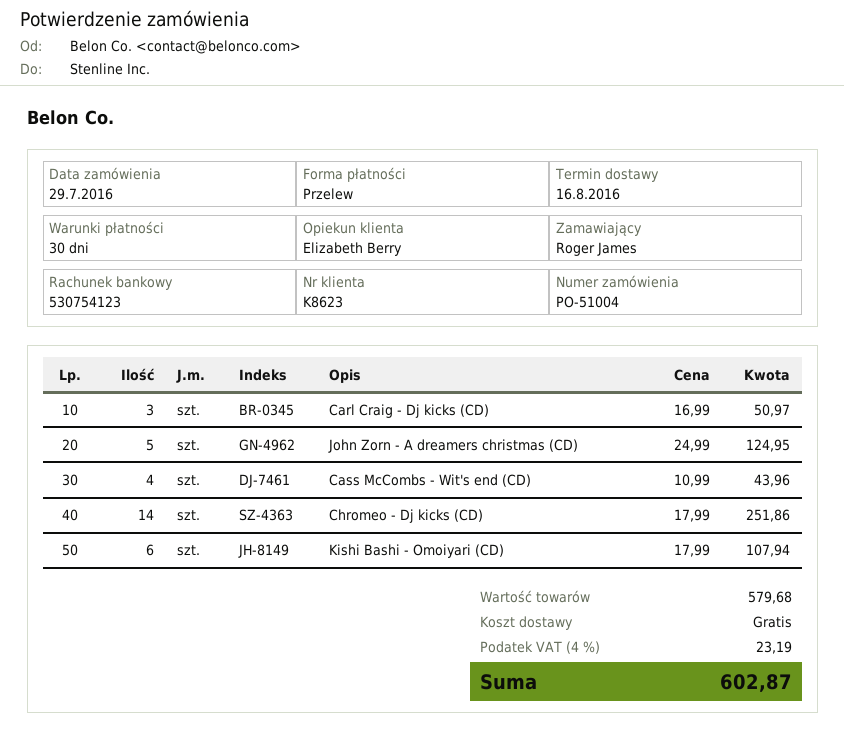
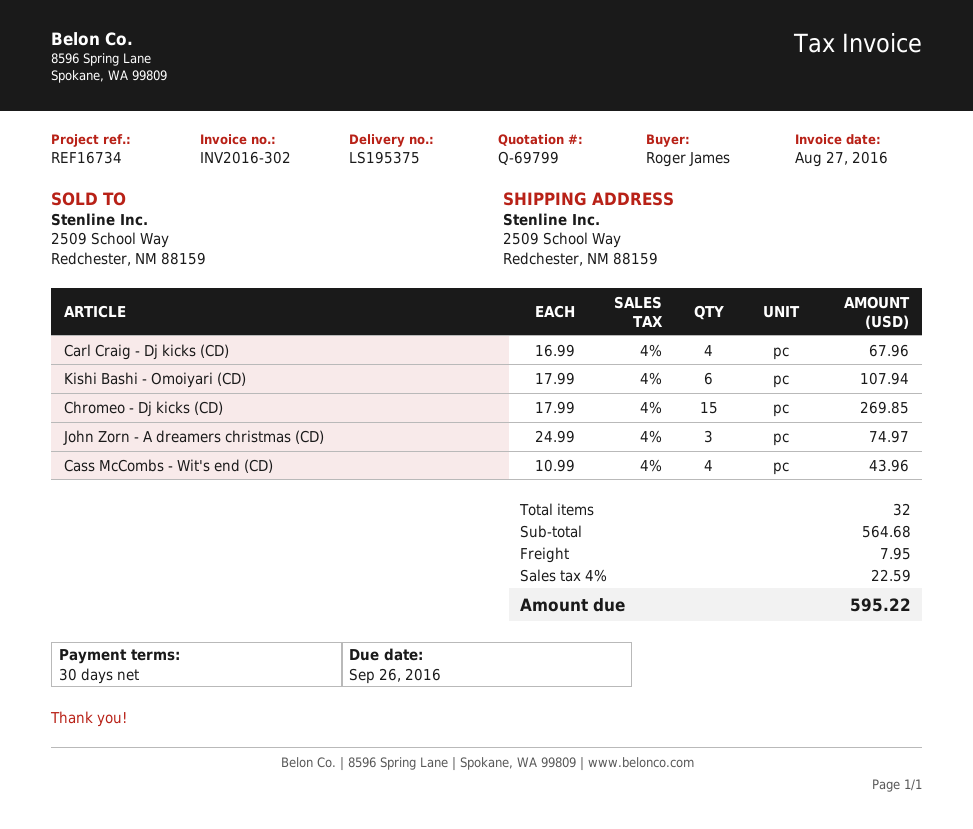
Carl Craig - Dj kicks (CD): 3 x 16.99 = 50.97 -> 4 x 16.99 = 67.96
John Zorn - A dreamers christmas (CD): 5 x 24.99 = 124.95 -> 3 x 24.99 = 74.97
Chromeo - Dj kicks (CD): 14 x 17.99 = 251.86 -> 15 x 17.99 = 269.85
subtotal: 579.68 -> 564.68
shipping: 0.00 -> 7.95
tax: 4% = 23.19 -> 4% = 22.59
total: 602.87 -> 595.22

